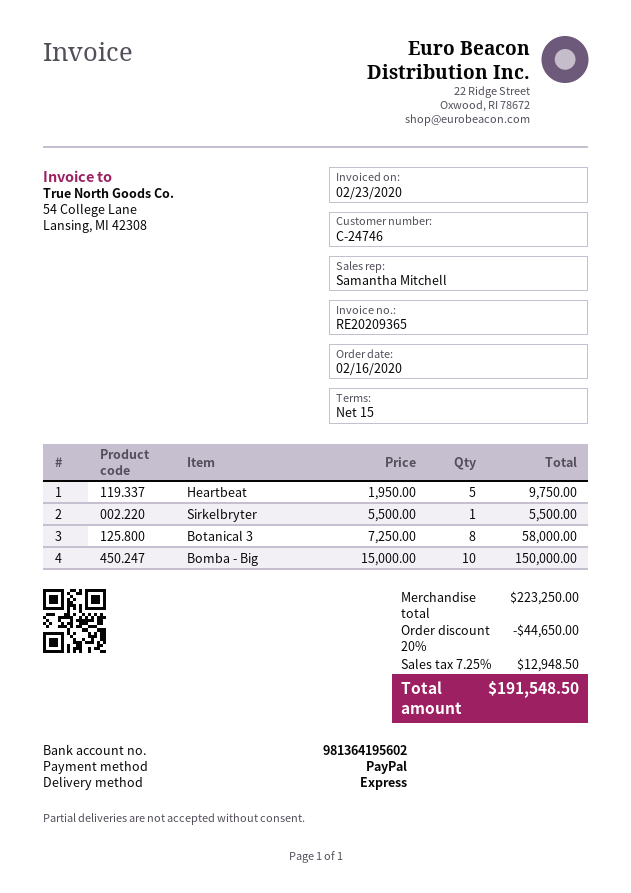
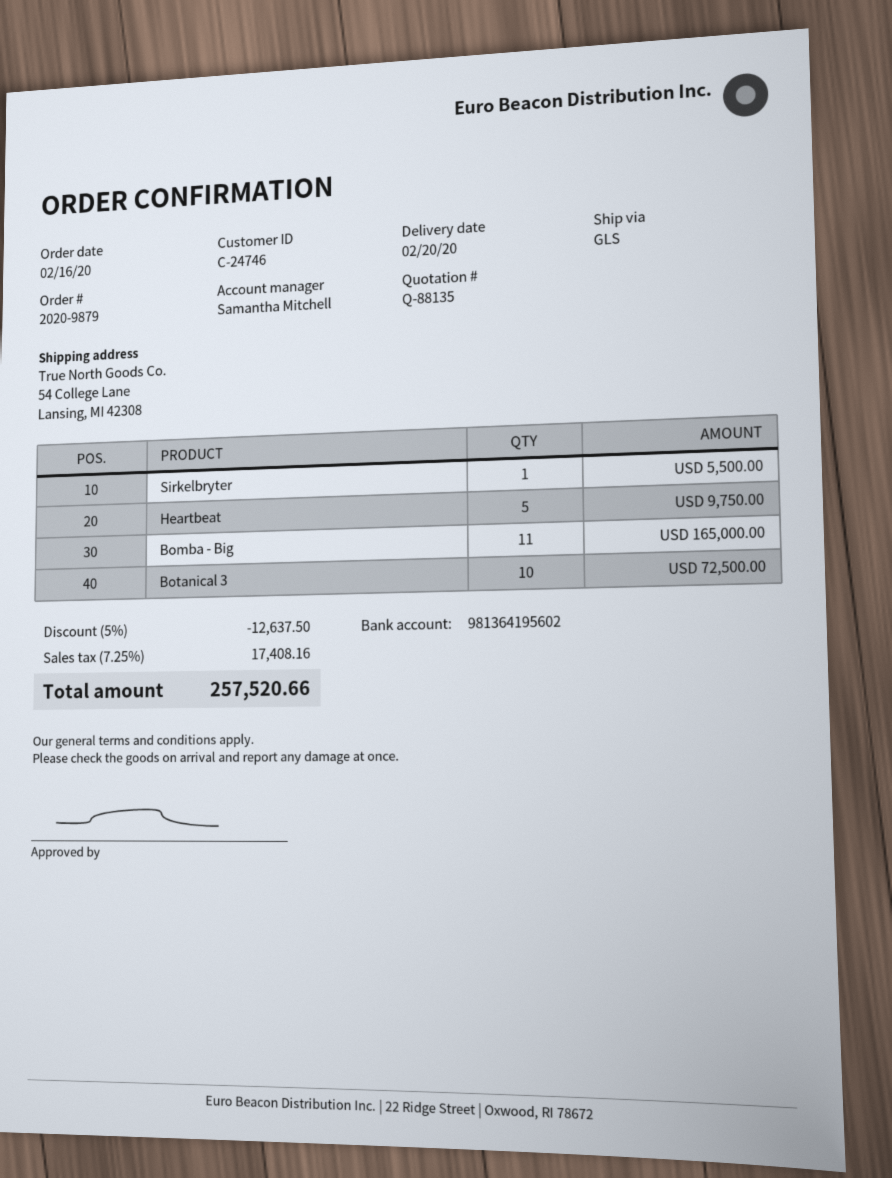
shipping method: express -> GLS
Botanical 3: 8 for 58000.00 -> 10 for 72500.00
Bomba - Big: 10 for 150000.00 -> 11 for 165000.00
discount: 20% = 44650.00 -> 5% = 12637.50
tax: 7.25% = 12948.50 -> 7.25% = 17408.16
total: 191548.50 -> 257520.66

